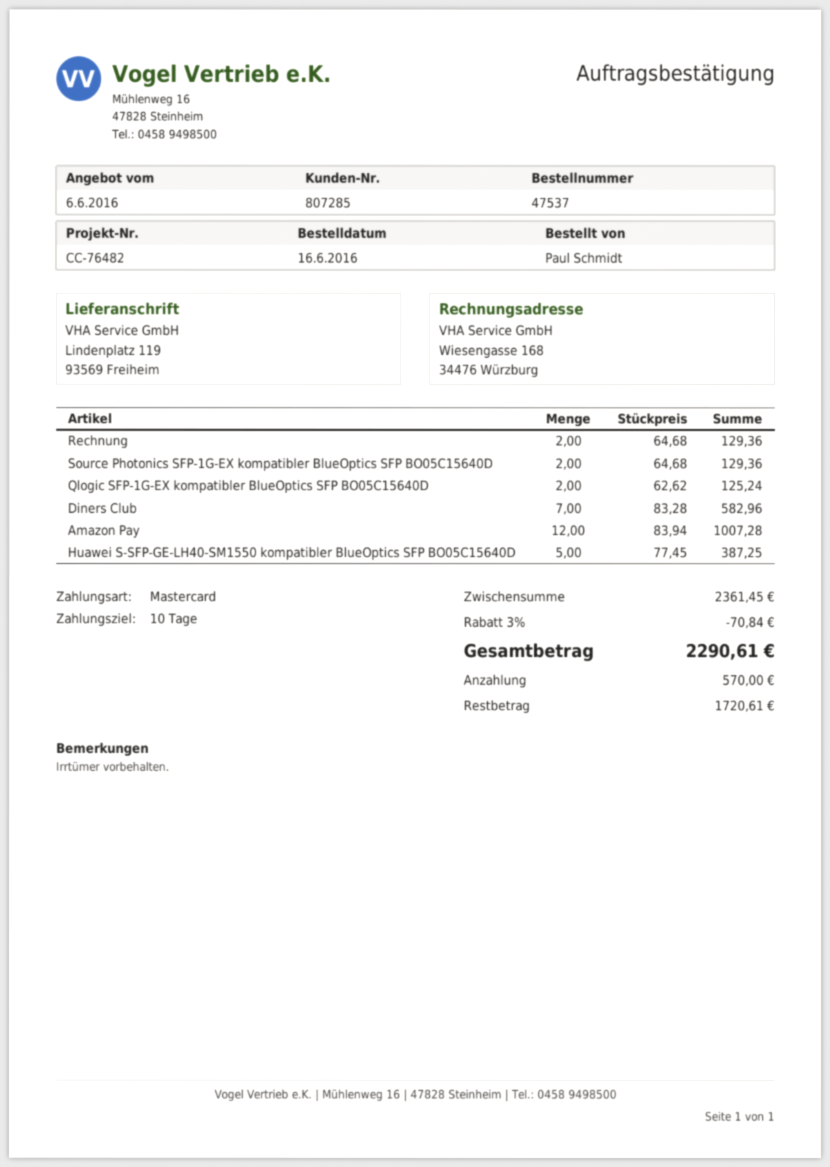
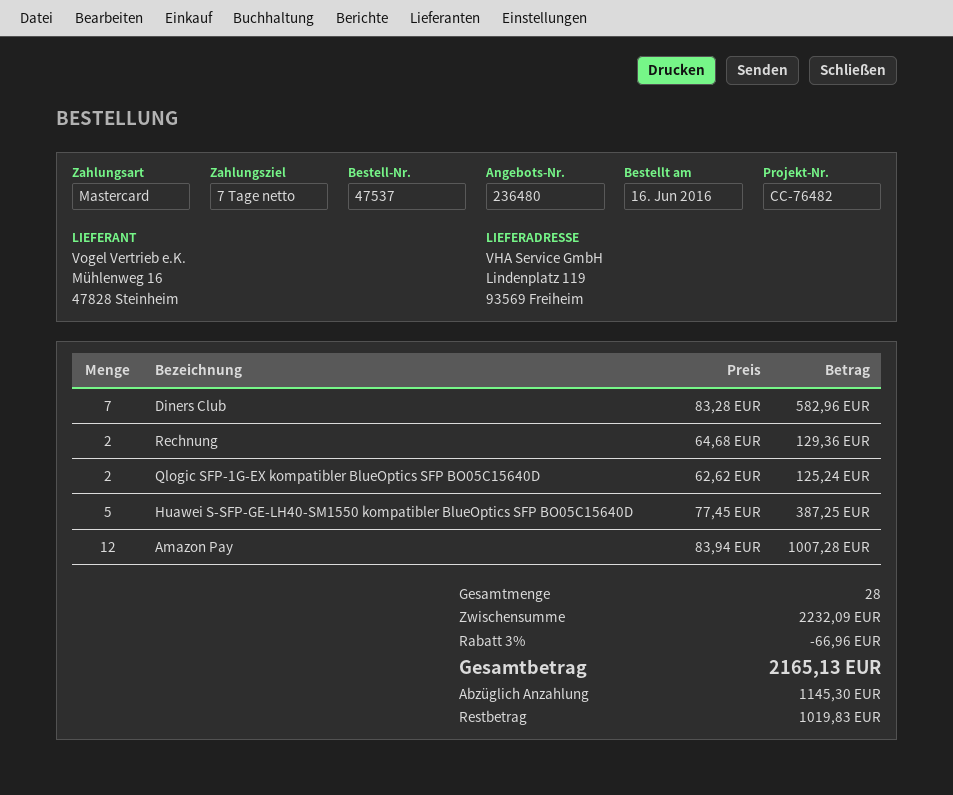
payment terms: 10 days -> 7 days
Source Photonics SFP-1G-EX kompatibler BlueOptics SFP BO05C15640D: 2 x 64.68 = 129.36 -> none
subtotal: 2361.45 -> 2232.09
discount: 3% = 70.84 -> 3% = 66.96
total: 2290.61 -> 2165.13
deposit: 570.00 -> 1145.30
balance: 1720.61 -> 1019.83

